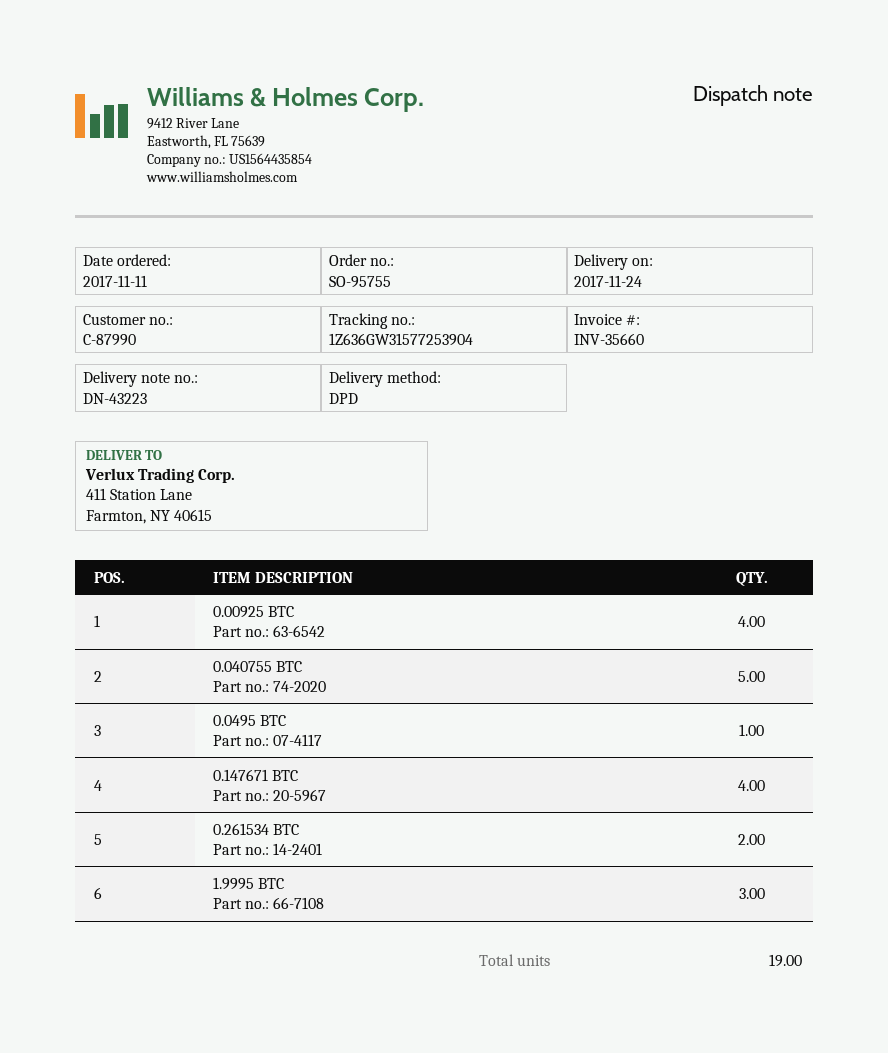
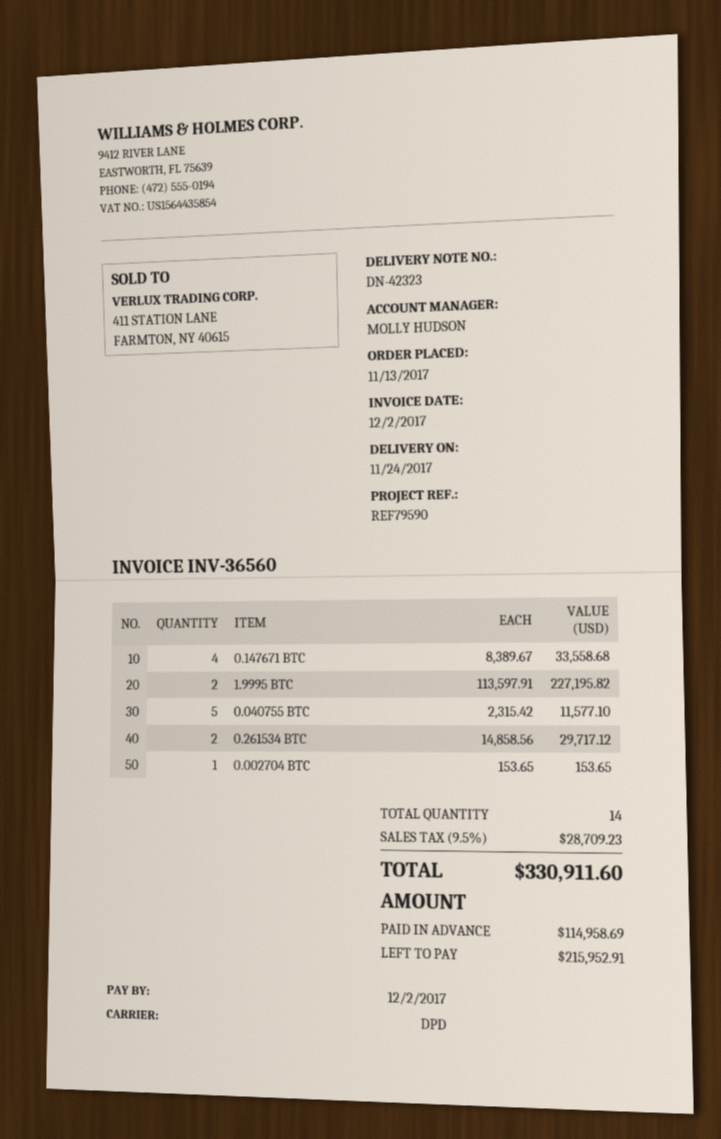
order date: 2017-11-11 -> 2017-11-13
delivery note number: DN-43223 -> DN-42323
invoice number: INV-35660 -> INV-36560
0.00925 BTC: 4 -> none
0.0495 BTC: 1 -> none
1.9995 BTC: 3 -> 2
0.002704 BTC: none -> 1
total quantity: 19 -> 14

